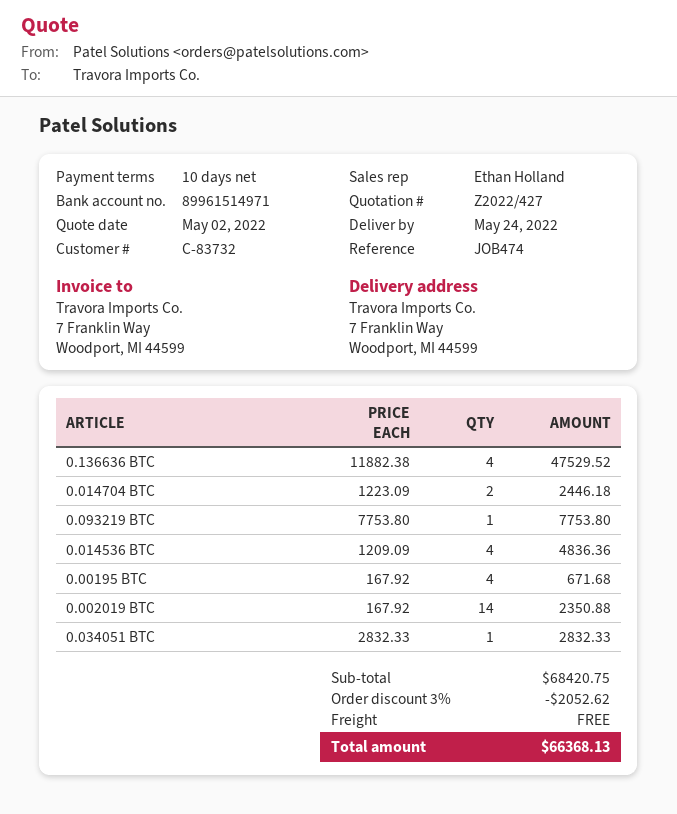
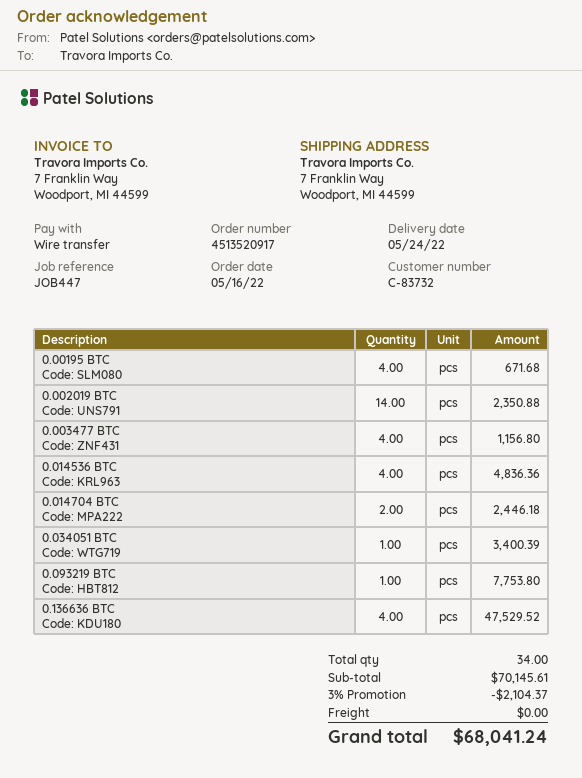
reference: JOB474 -> JOB447
0.034051 BTC: 1 for 2832.33 -> 1 for 3400.39
0.003477 BTC: none -> 4 for 1156.80
subtotal: 68420.75 -> 70145.61
discount: 3% = 2052.62 -> 3% = 2104.37
total: 66368.13 -> 68041.24

